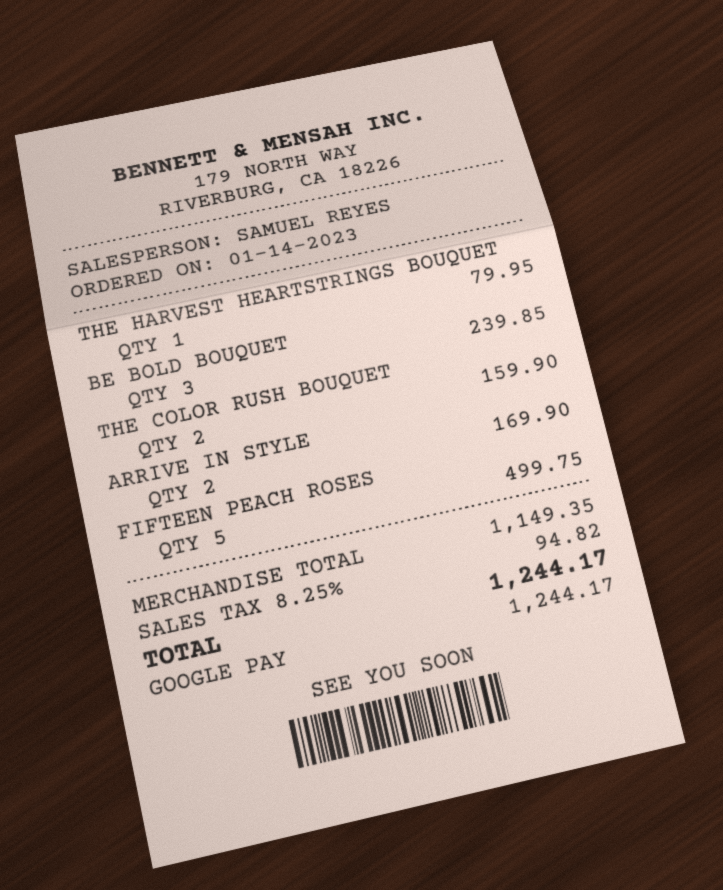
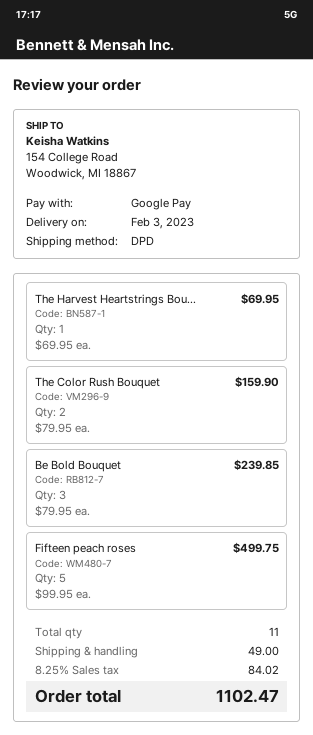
THE HARVEST HEARTSTRINGS BOUQUET: 1 for 79.95 -> 1 for 69.95
ARRIVE IN STYLE: 2 for 169.90 -> none
shipping: none -> 49.00
tax: 8.25% = 94.82 -> 8.25% = 84.02
total: 1244.17 -> 1102.47

